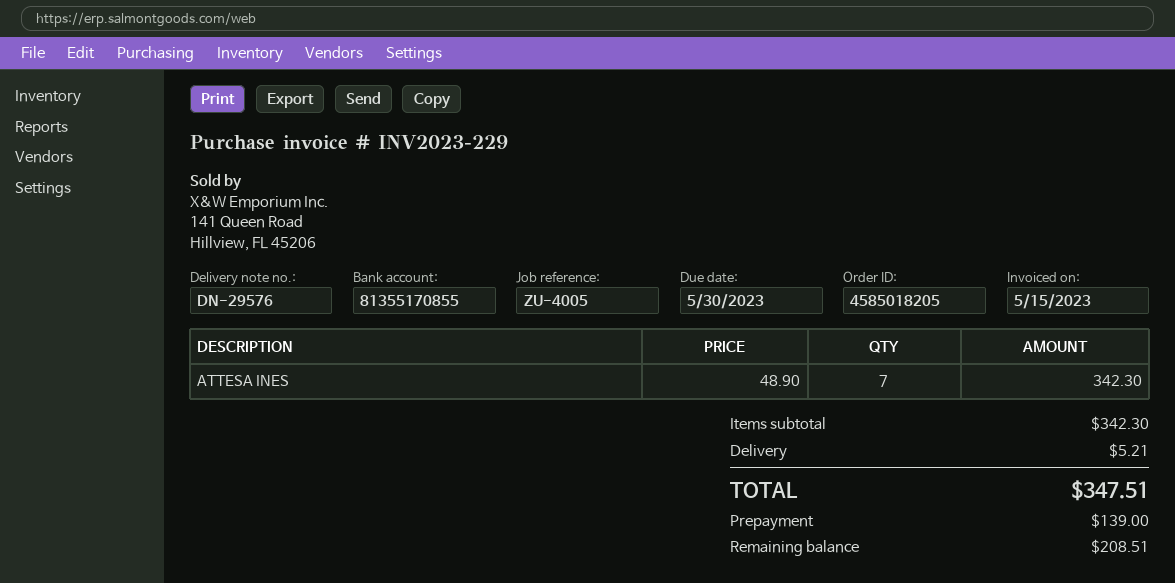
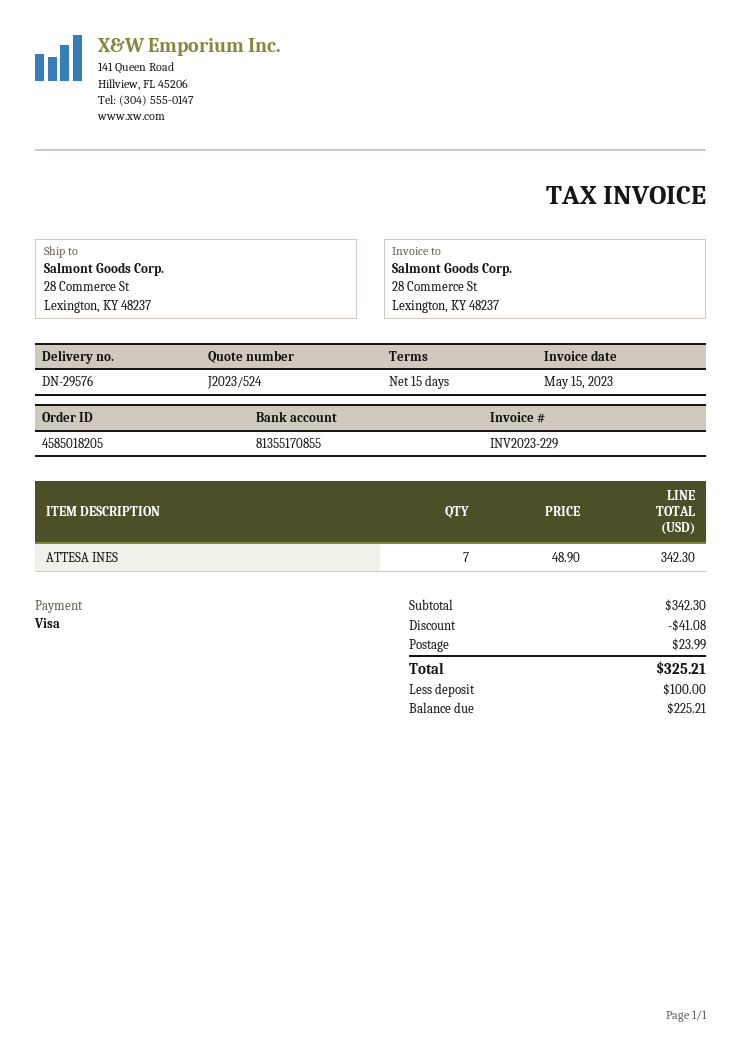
discount: none -> 41.08
shipping: 5.21 -> 23.99
total: 347.51 -> 325.21
deposit: 139.00 -> 100.00
balance: 208.51 -> 225.21

